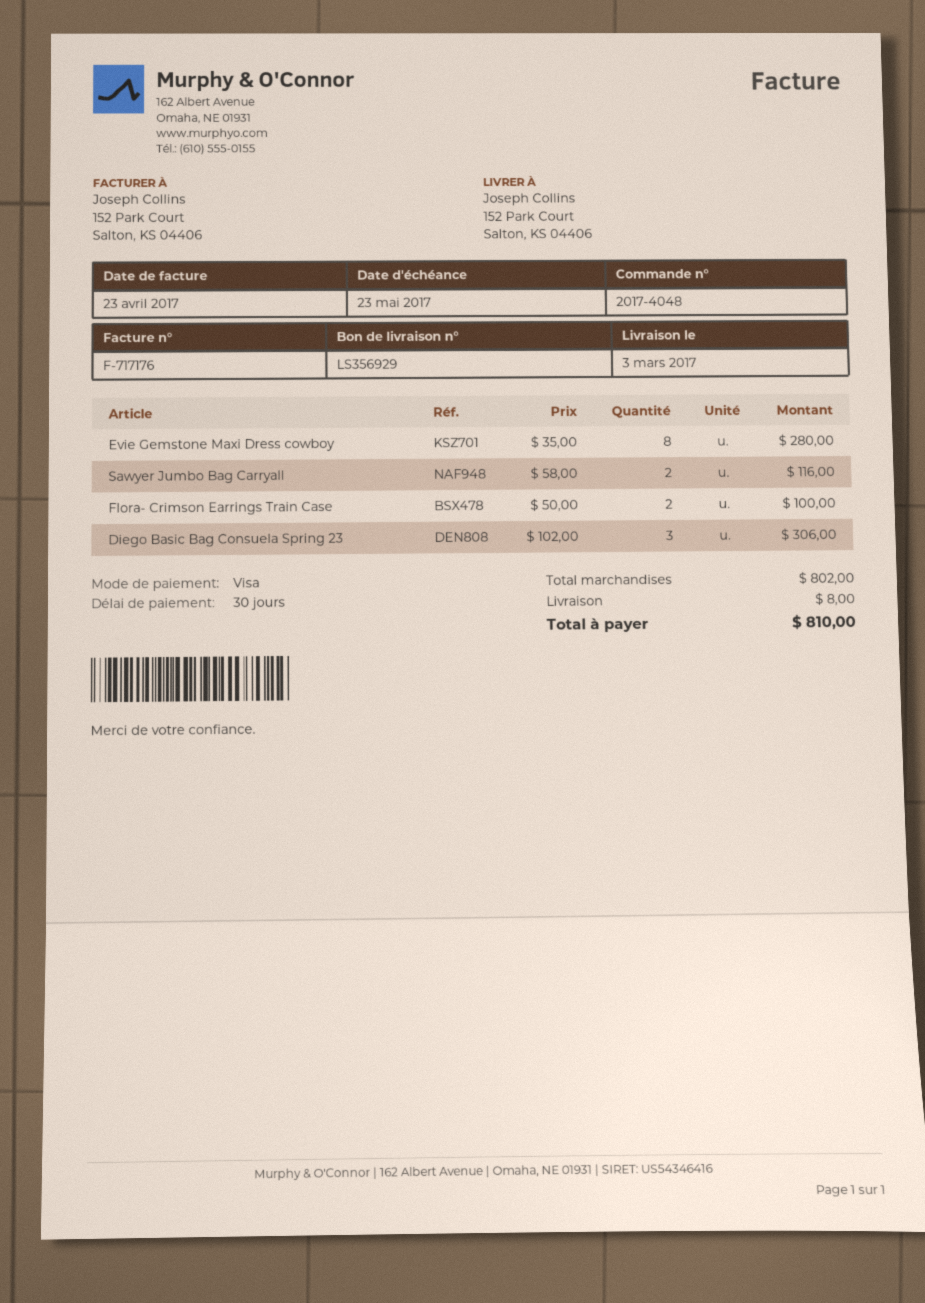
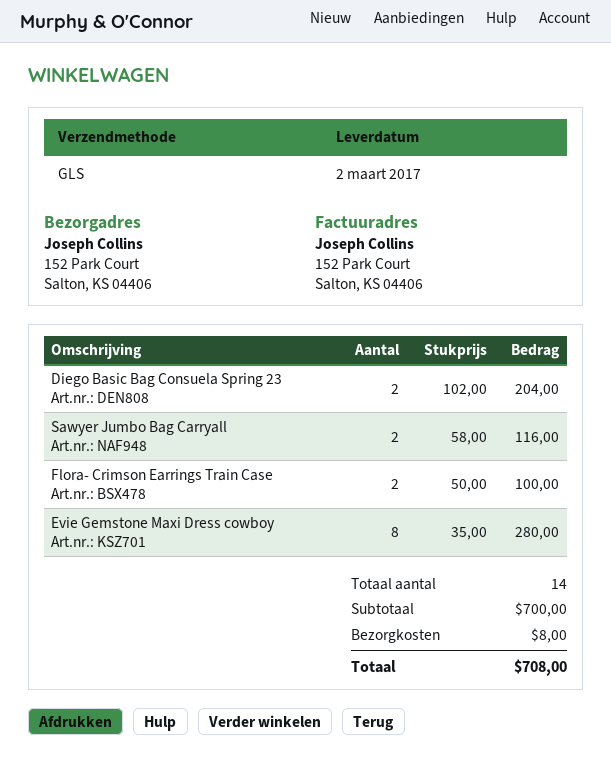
delivery date: 2017-03-03 -> 2017-03-02
Diego Basic Bag Consuela Spring 23: 3 x 102.00 = 306.00 -> 2 x 102.00 = 204.00
subtotal: 802.00 -> 700.00
total: 810.00 -> 708.00

